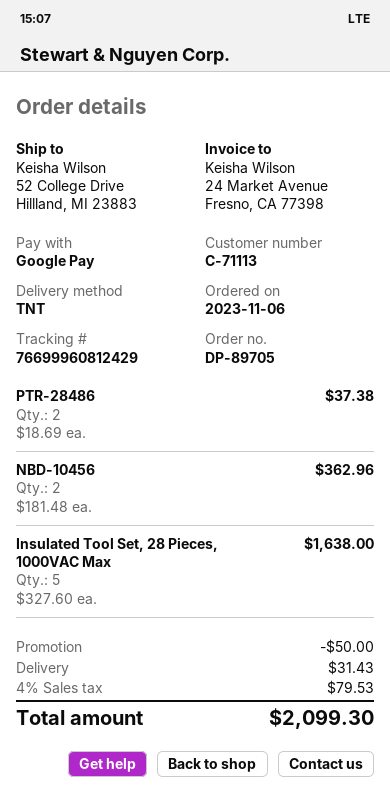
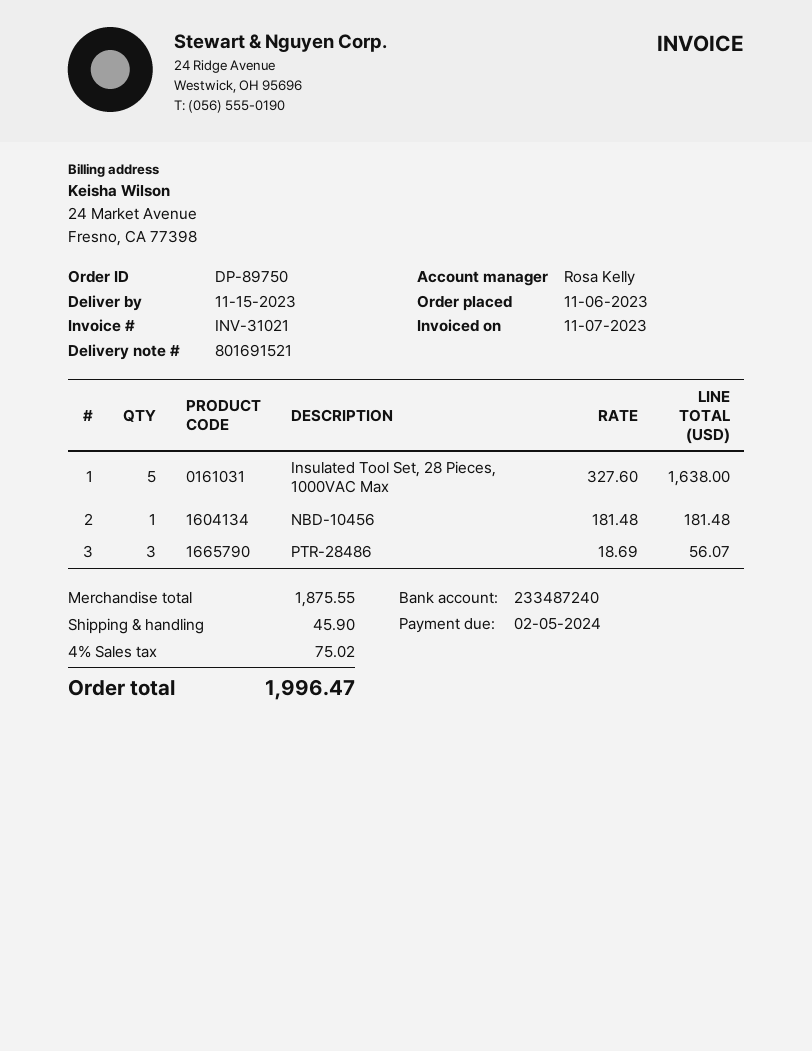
order number: DP-89705 -> DP-89750
PTR-28486: 2 x 18.69 = 37.38 -> 3 x 18.69 = 56.07
NBD-10456: 2 x 181.48 = 362.96 -> 1 x 181.48 = 181.48
discount: 50.00 -> none
shipping: 31.43 -> 45.90
tax: 4% = 79.53 -> 4% = 75.02
total: 2099.30 -> 1996.47

